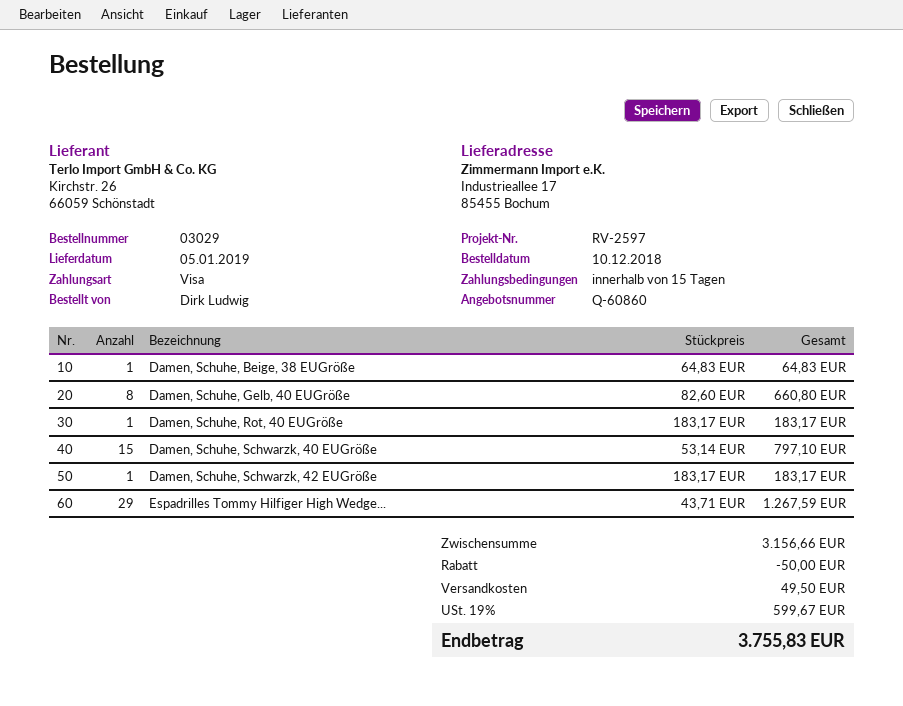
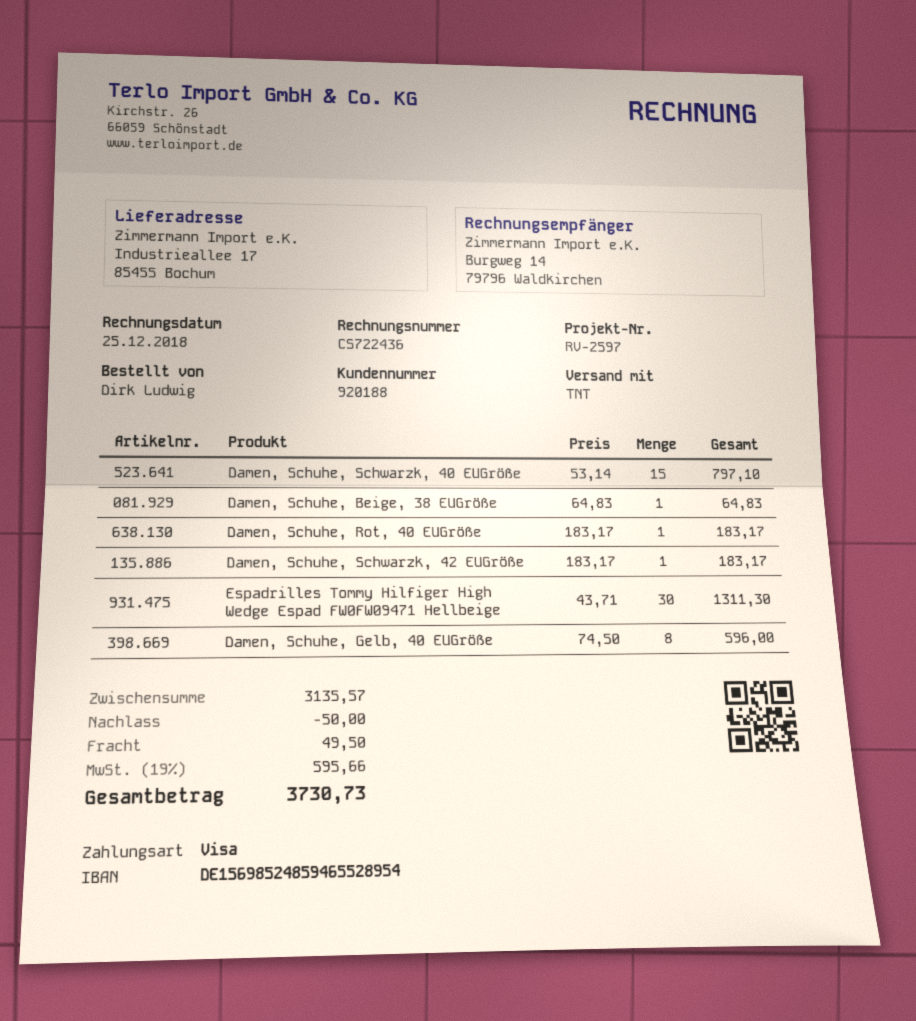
Damen, Schuhe, Gelb, 40 EUGröße: 8 x 82.60 = 660.80 -> 8 x 74.50 = 596.00
Espadrilles Tommy Hilfiger High Wedge...: 29 x 43.71 = 1267.59 -> 30 x 43.71 = 1311.30
subtotal: 3156.66 -> 3135.57
tax: 19% = 599.67 -> 19% = 595.66
total: 3755.83 -> 3730.73

